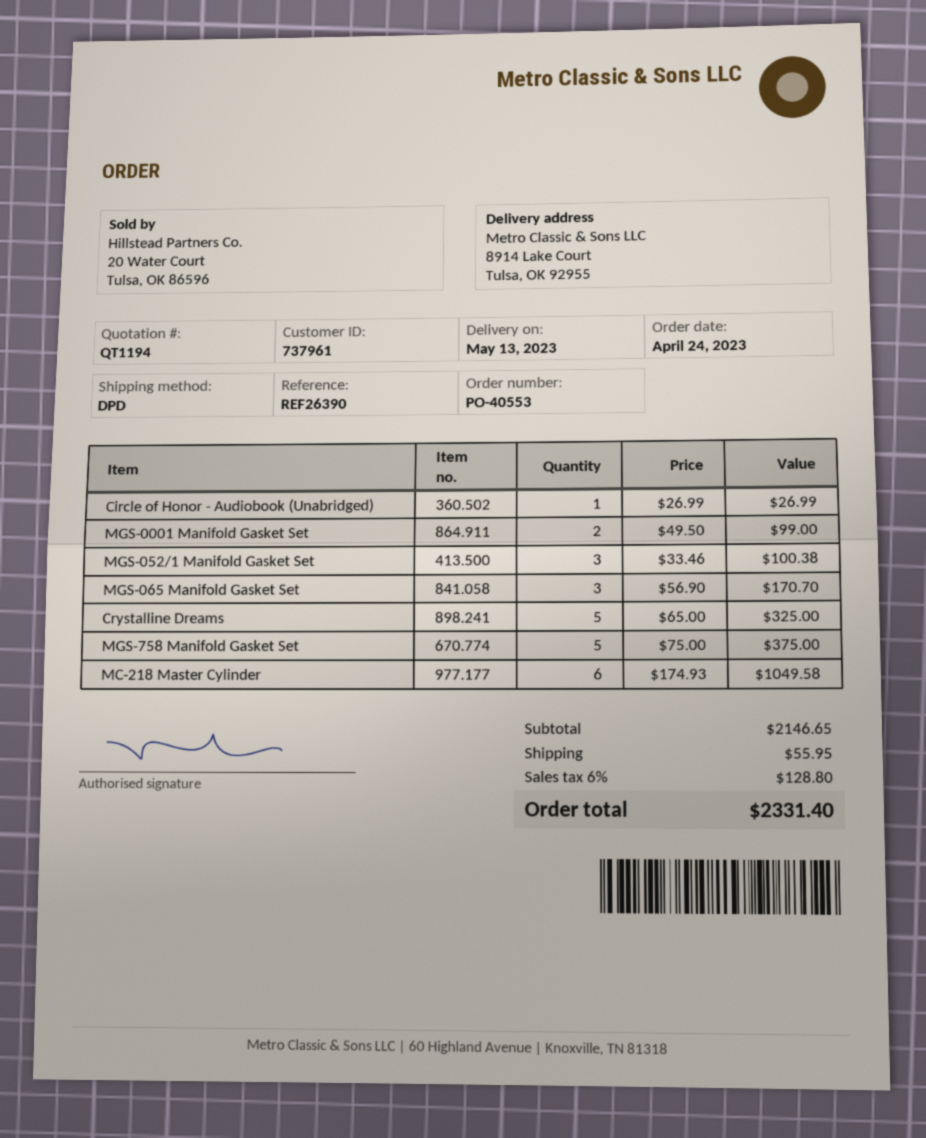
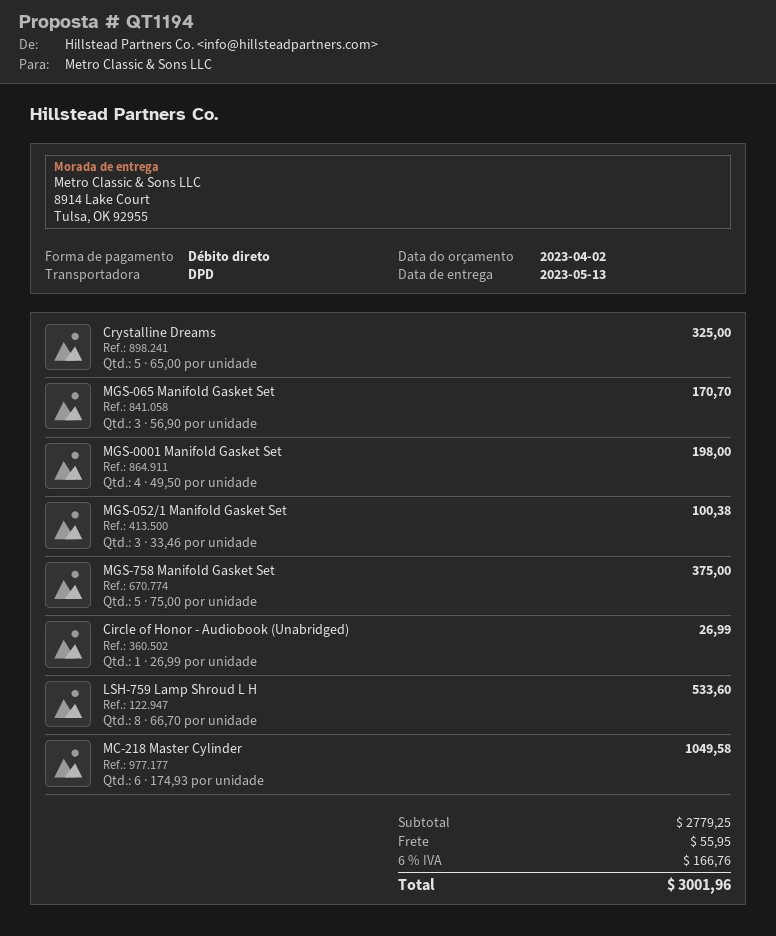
MGS-0001 Manifold Gasket Set: 2 x 49.50 = 99.00 -> 4 x 49.50 = 198.00
LSH-759 Lamp Shroud L H: none -> 8 x 66.70 = 533.60
subtotal: 2146.65 -> 2779.25
tax: 6% = 128.80 -> 6% = 166.76
total: 2331.40 -> 3001.96

